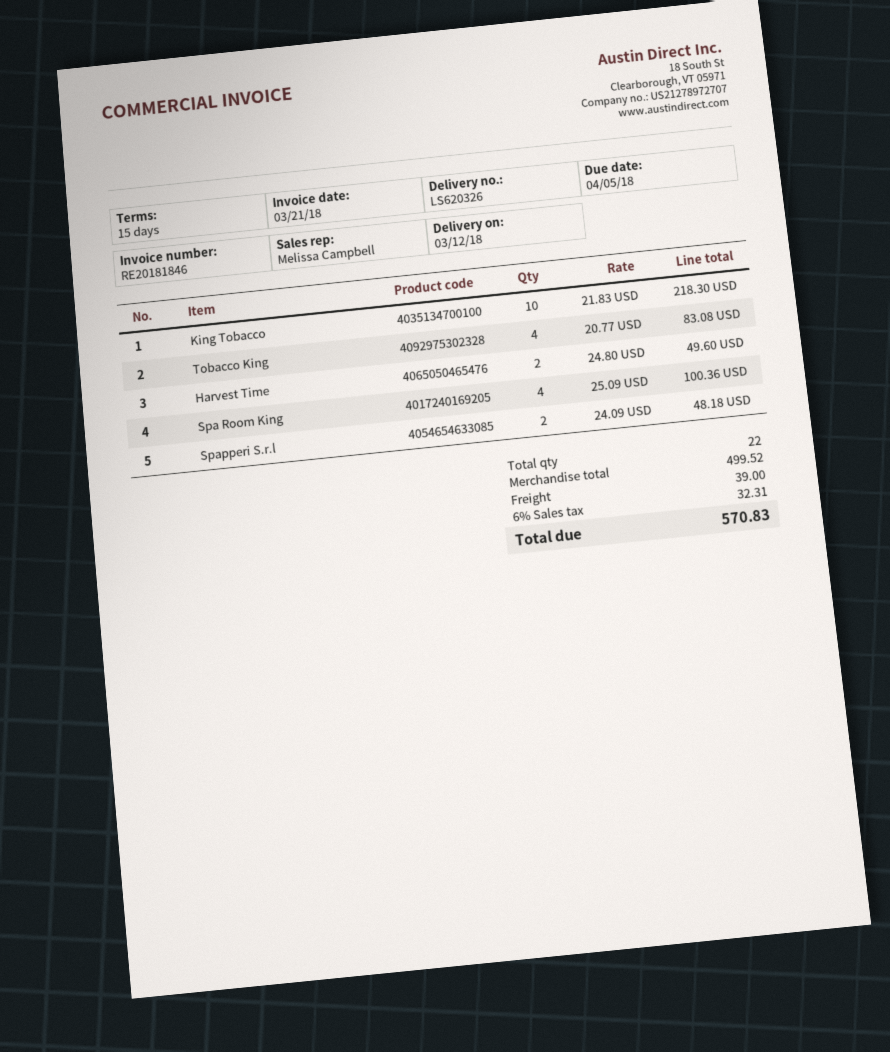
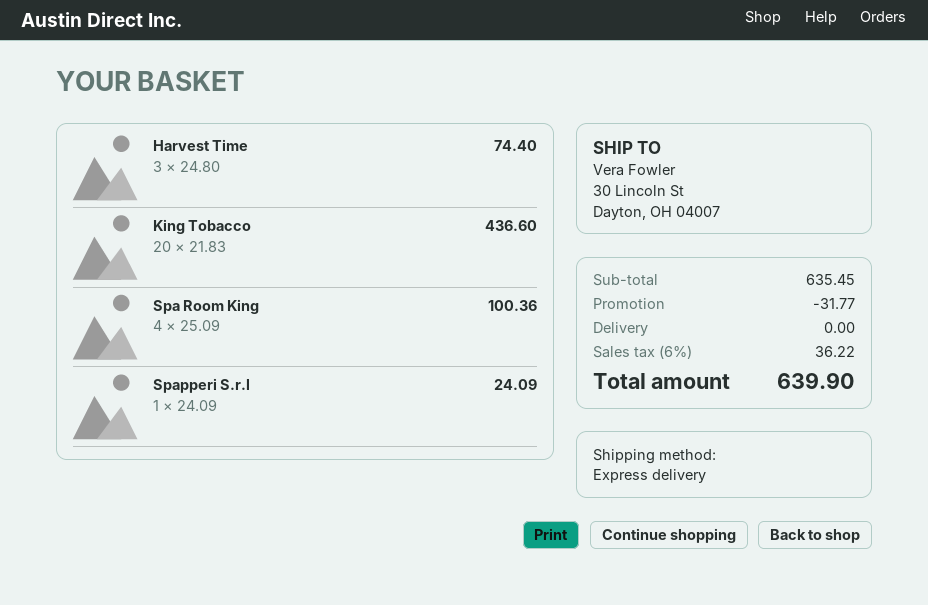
King Tobacco: 10 x 21.83 = 218.30 -> 20 x 21.83 = 436.60
Tobacco King: 4 x 20.77 = 83.08 -> none
Harvest Time: 2 x 24.80 = 49.60 -> 3 x 24.80 = 74.40
Spapperi S.r.l: 2 x 24.09 = 48.18 -> 1 x 24.09 = 24.09
subtotal: 499.52 -> 635.45
discount: none -> 31.77
shipping: 39.00 -> 0.00
tax: 6% = 32.31 -> 6% = 36.22
total: 570.83 -> 639.90

